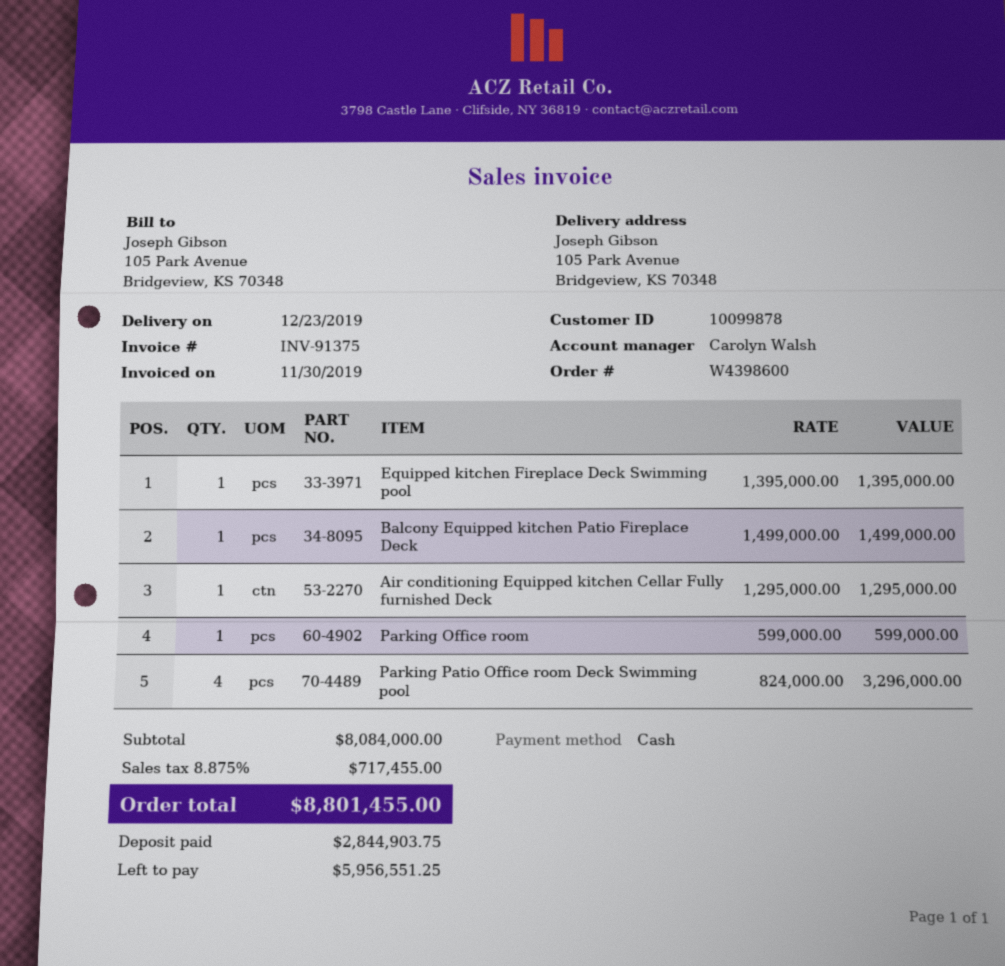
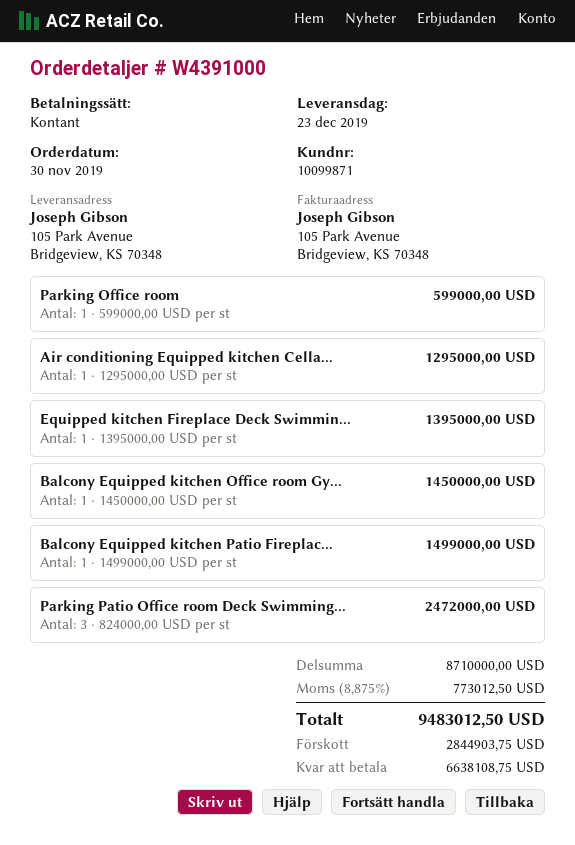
order number: W4398600 -> W4391000
customer number: 10099878 -> 10099871
Parking Patio Office room Deck Swimming pool: 4 x 824000.00 = 3296000.00 -> 3 x 824000.00 = 2472000.00
Balcony Equipped kitchen Office room Gy...: none -> 1 x 1450000.00 = 1450000.00
subtotal: 8084000.00 -> 8710000.00
tax: 8.875% = 717455.00 -> 8.875% = 773012.50
total: 8801455.00 -> 9483012.50
balance: 5956551.25 -> 6638108.75

